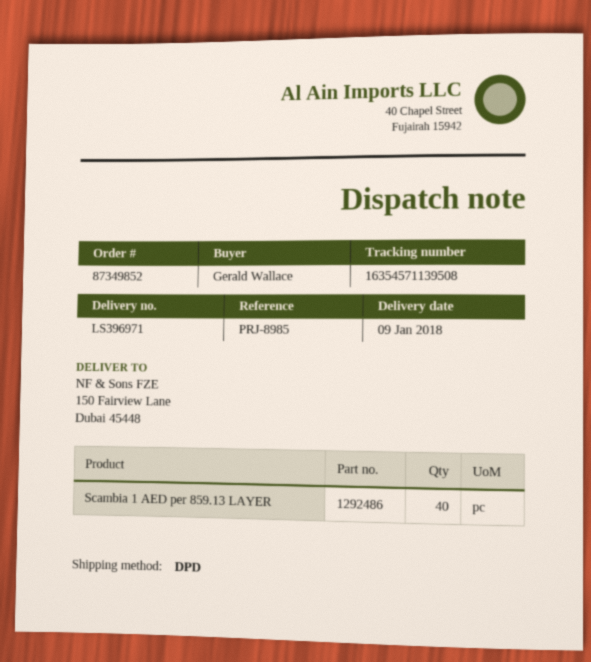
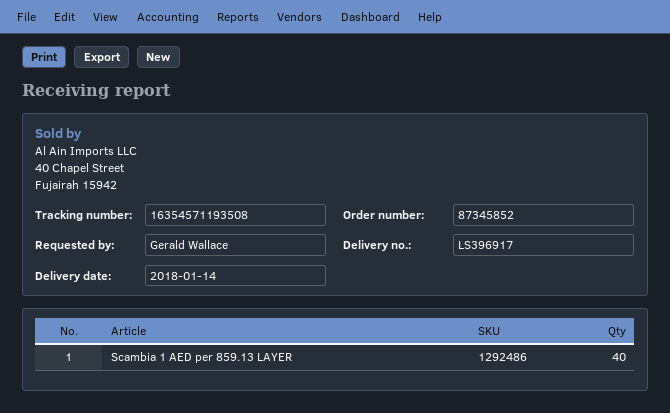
order number: 87349852 -> 87345852
delivery note number: LS396971 -> LS396917
delivery date: 2018-01-09 -> 2018-01-14
tracking number: 16354571139508 -> 16354571193508

